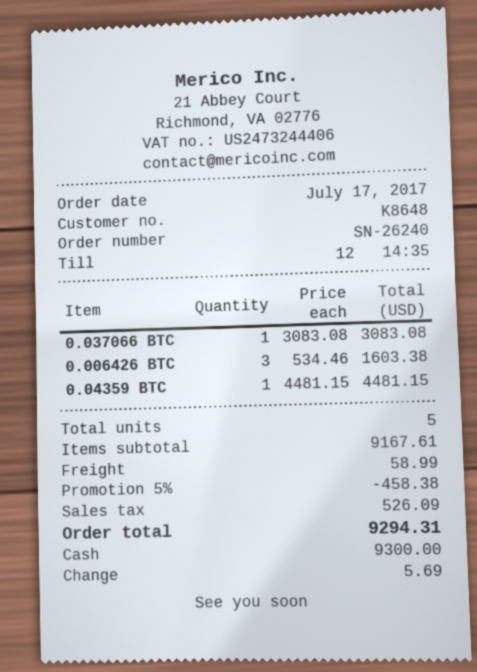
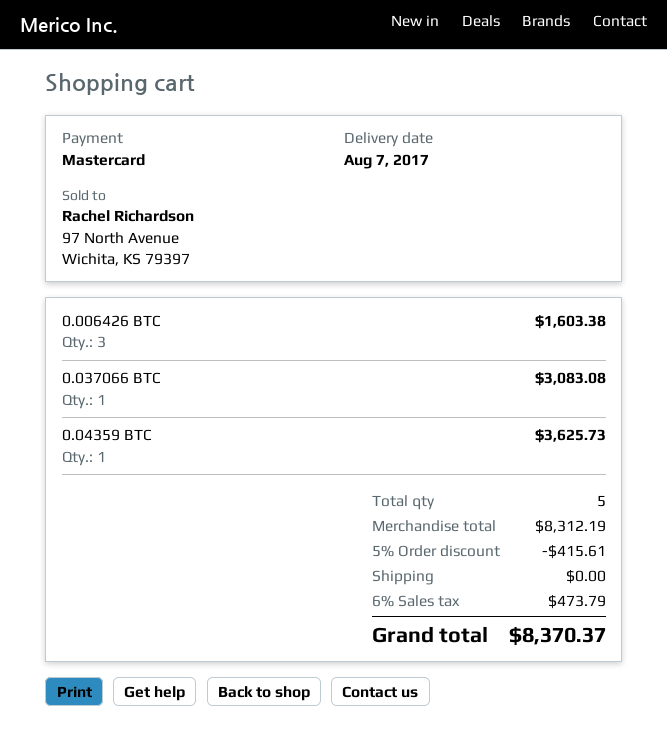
payment method: cash -> Mastercard
0.04359 BTC: 1 for 4481.15 -> 1 for 3625.73
subtotal: 9167.61 -> 8312.19
discount: 5% = 458.38 -> 5% = 415.61
shipping: 58.99 -> 0.00
tax: 526.09 -> 473.79
total: 9294.31 -> 8370.37

